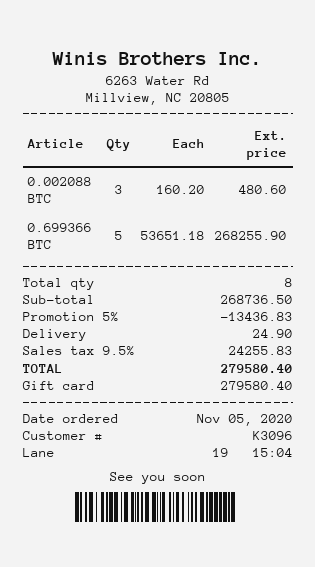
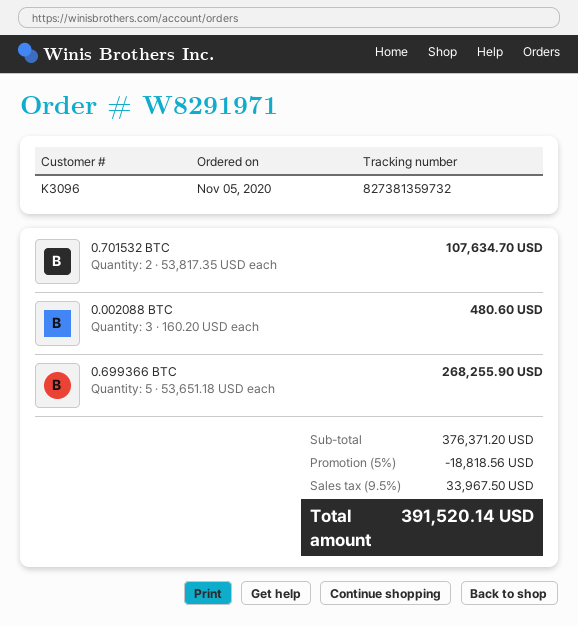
0.701532 BTC: none -> 2 x 53817.35 = 107634.70
subtotal: 268736.50 -> 376371.20
discount: 5% = 13436.83 -> 5% = 18818.56
shipping: 24.90 -> none
tax: 9.5% = 24255.83 -> 9.5% = 33967.50
total: 279580.40 -> 391520.14

